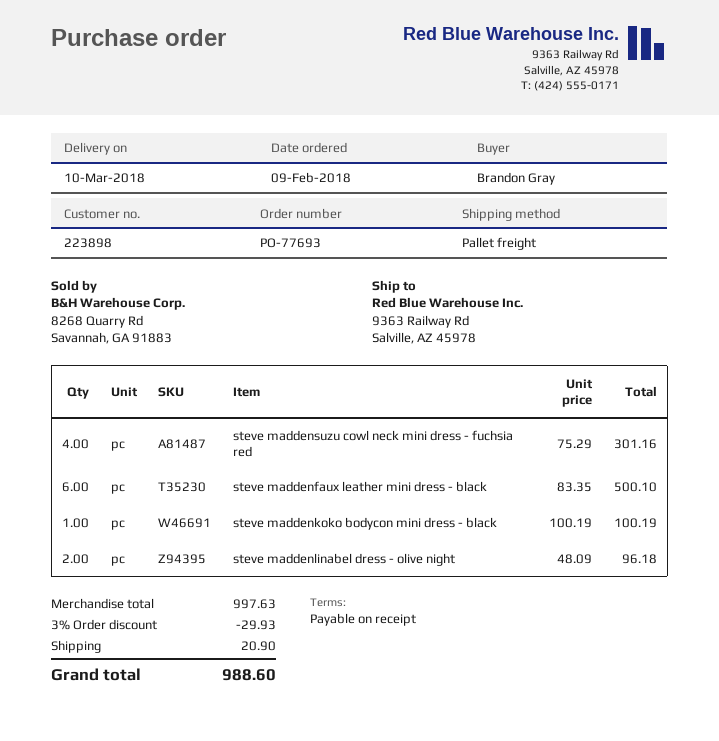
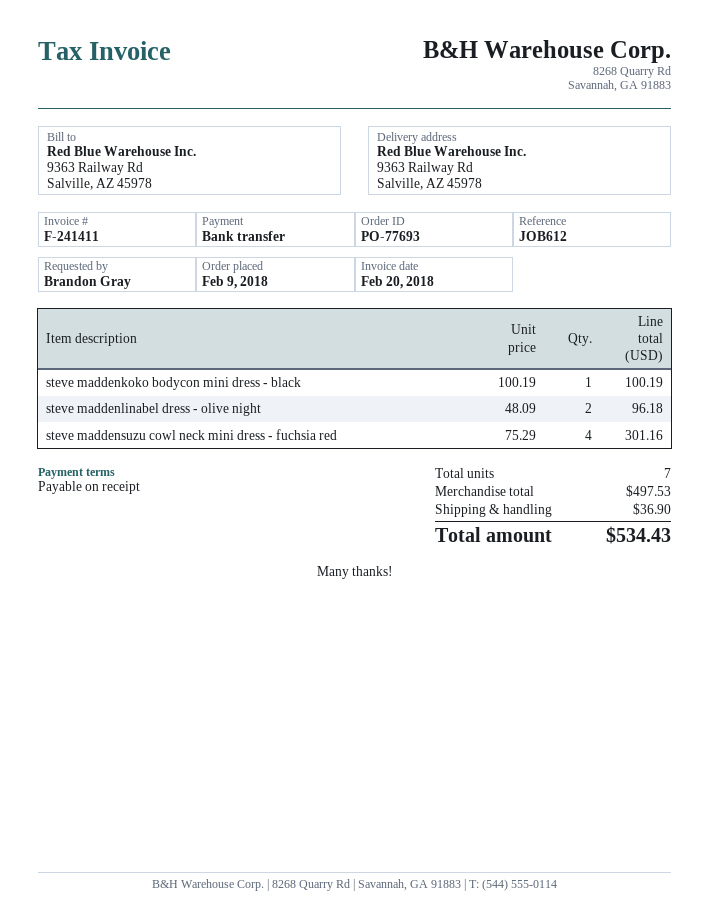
steve maddenfaux leather mini dress - black: 6 x 83.35 = 500.10 -> none
subtotal: 997.63 -> 497.53
discount: 3% = 29.93 -> none
shipping: 20.90 -> 36.90
total: 988.60 -> 534.43

